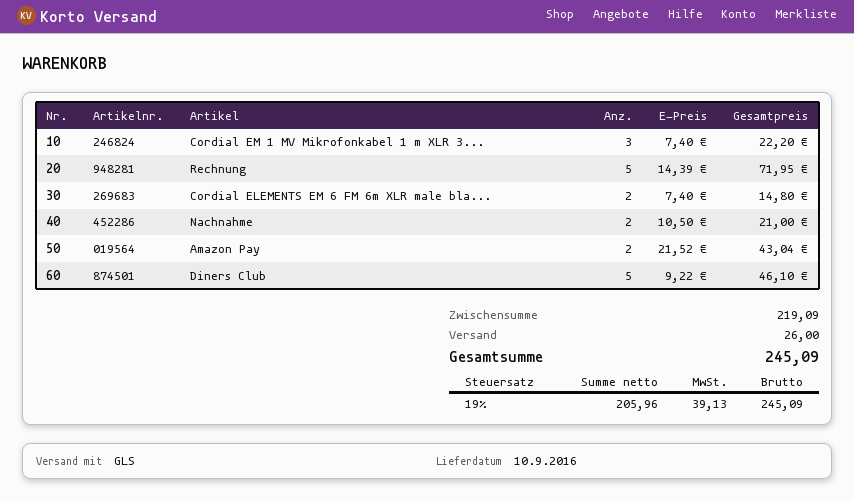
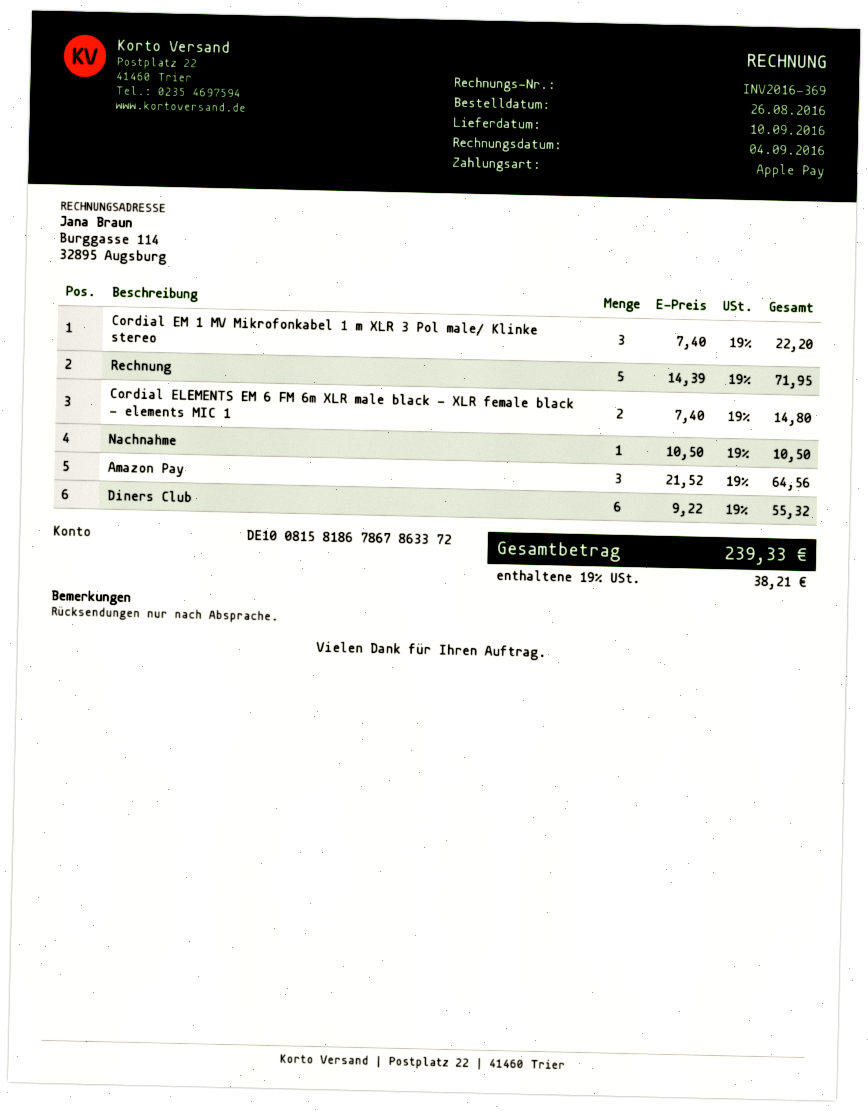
Nachnahme: 2 x 10.50 = 21.00 -> 1 x 10.50 = 10.50
Amazon Pay: 2 x 21.52 = 43.04 -> 3 x 21.52 = 64.56
Diners Club: 5 x 9.22 = 46.10 -> 6 x 9.22 = 55.32
shipping: 26.00 -> none
tax: 19% = 39.13 -> 19% = 38.21
total: 245.09 -> 239.33

